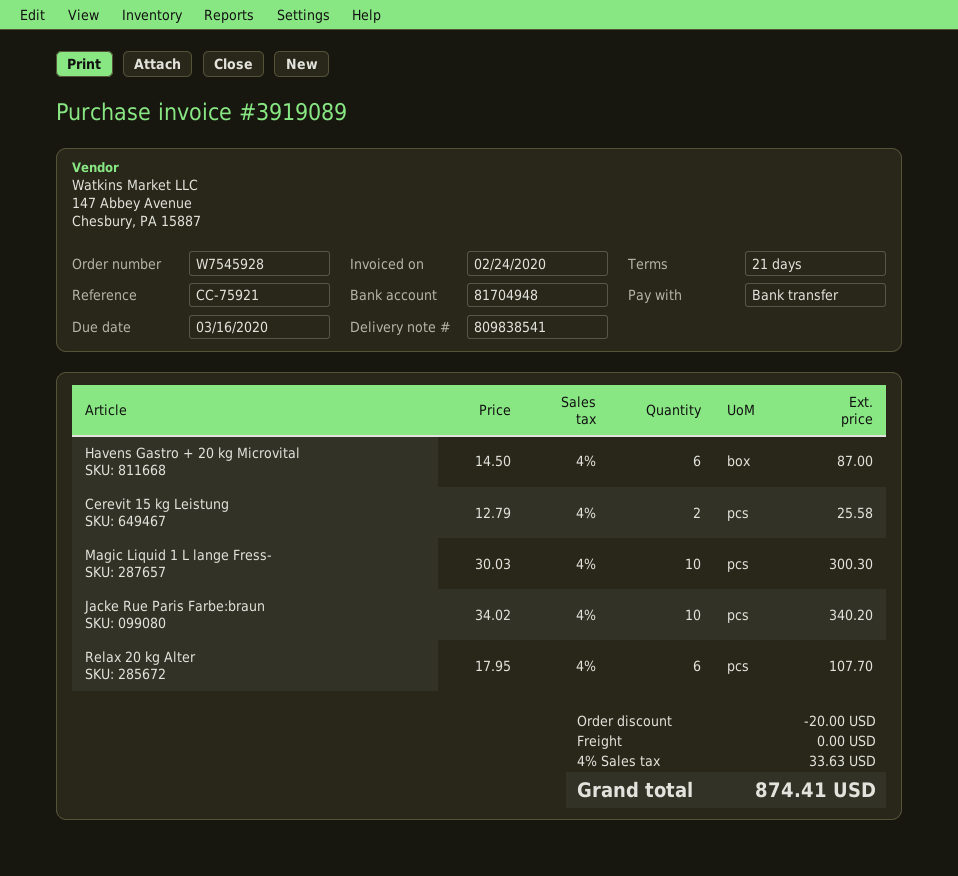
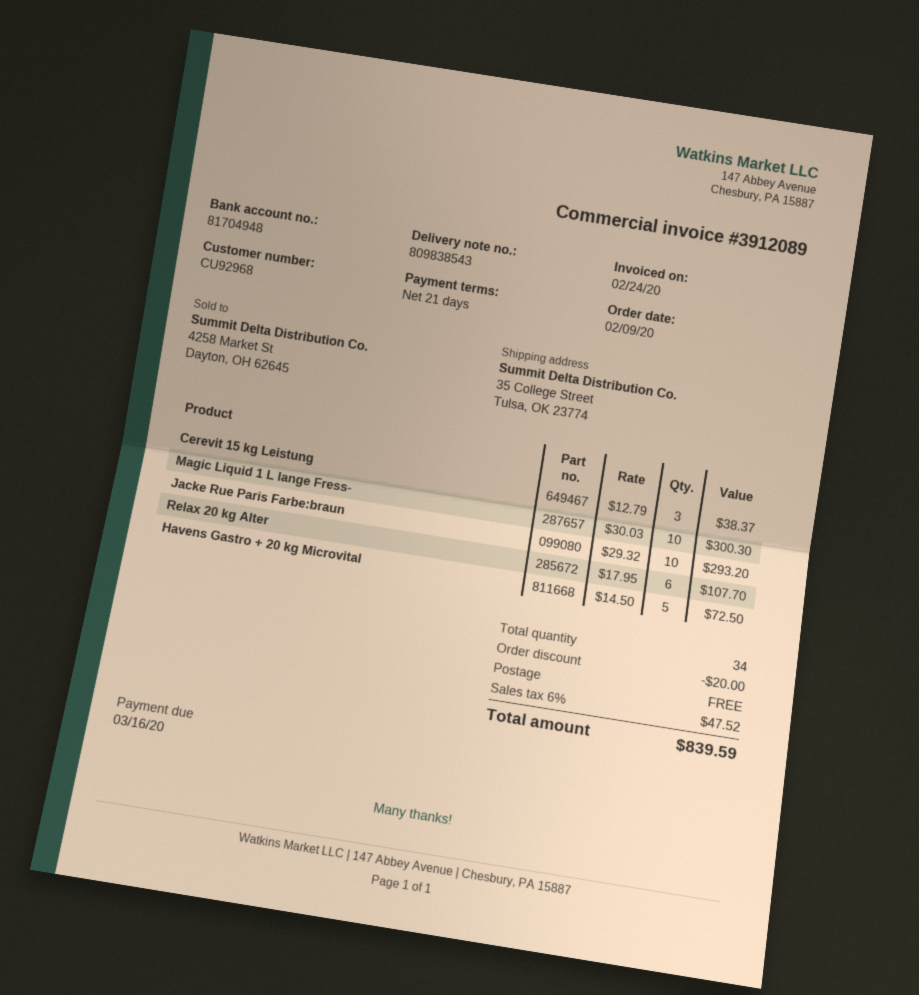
delivery note number: 809838541 -> 809838543
invoice number: 3919089 -> 3912089
Havens Gastro + 20 kg Microvital: 6 x 14.50 = 87.00 -> 5 x 14.50 = 72.50
Cerevit 15 kg Leistung: 2 x 12.79 = 25.58 -> 3 x 12.79 = 38.37
Jacke Rue Paris Farbe:braun: 10 x 34.02 = 340.20 -> 10 x 29.32 = 293.20
tax: 4% = 33.63 -> 6% = 47.52
total: 874.41 -> 839.59

